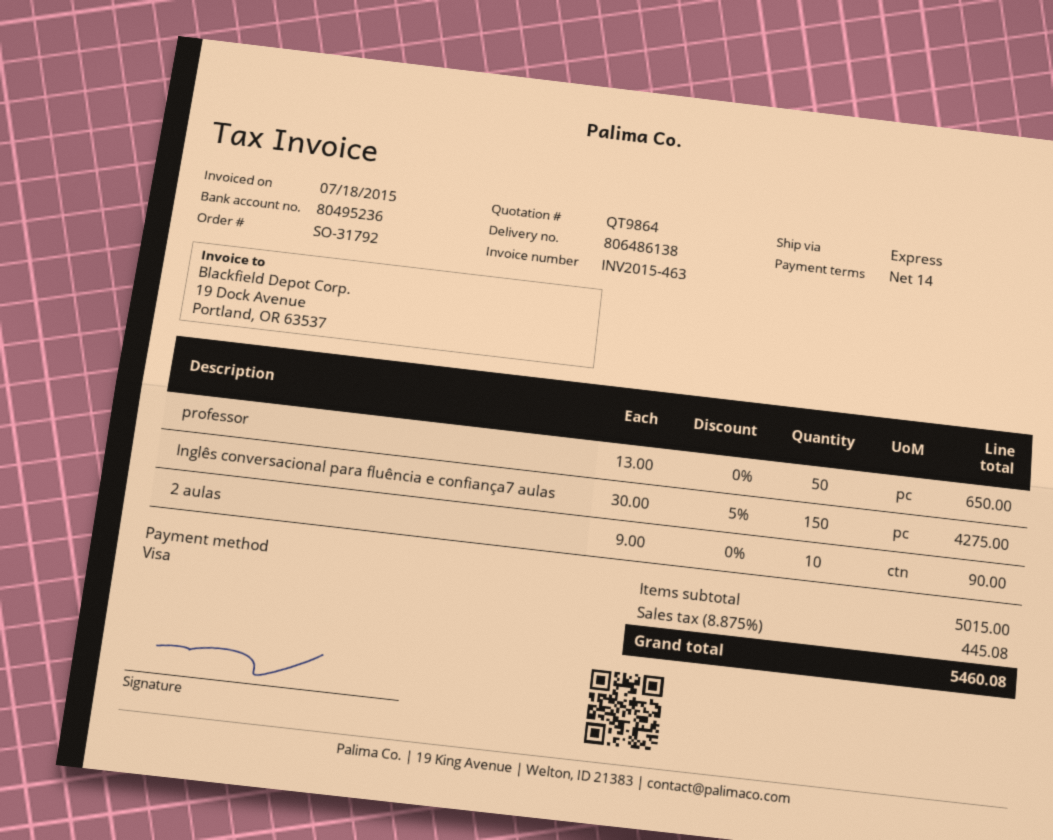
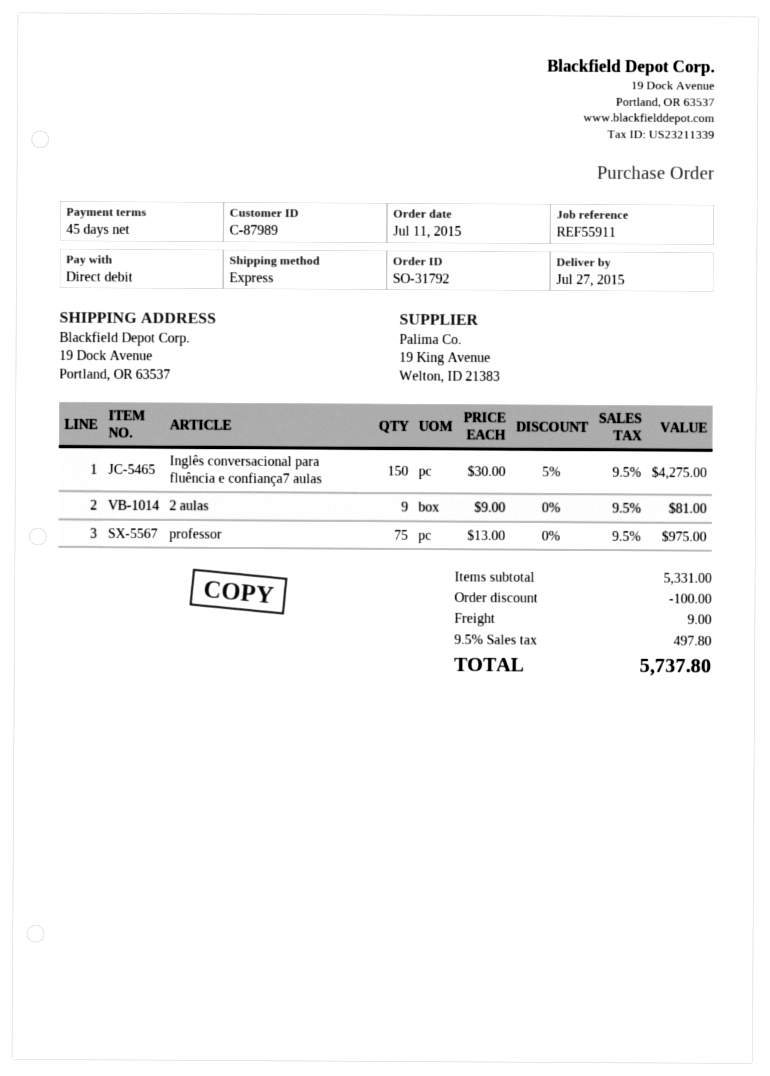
payment terms: 14 days -> 45 days
payment method: Visa -> direct debit
professor: 50 x 13.00 = 650.00 -> 75 x 13.00 = 975.00
2 aulas: 10 x 9.00 = 90.00 -> 9 x 9.00 = 81.00
subtotal: 5015.00 -> 5331.00
discount: none -> 100.00
shipping: none -> 9.00
tax: 8.875% = 445.08 -> 9.5% = 497.80
total: 5460.08 -> 5737.80

